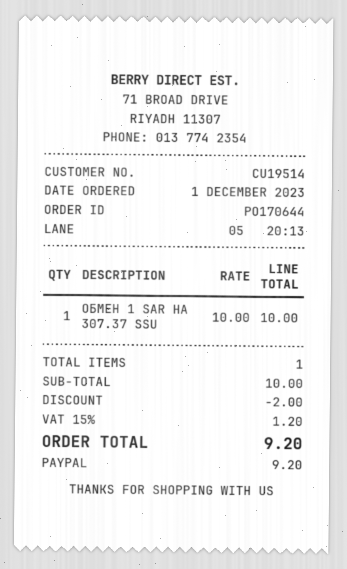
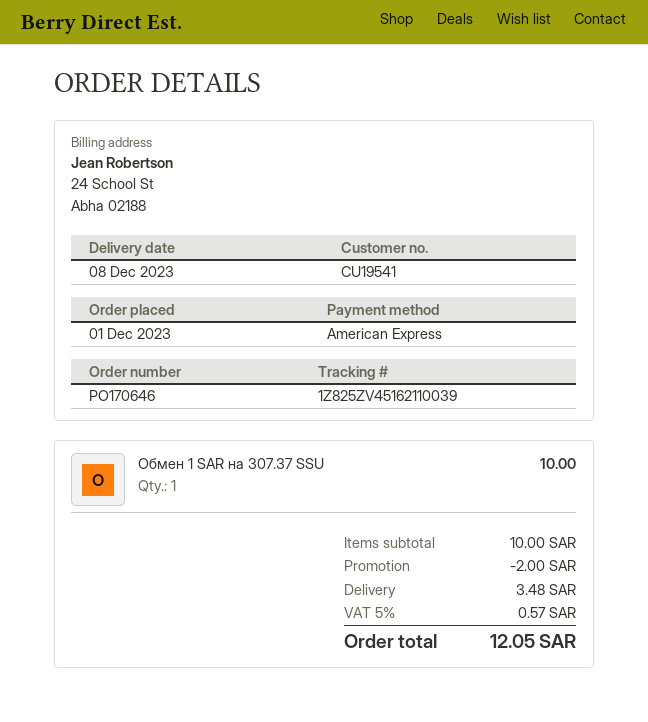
order number: PO170644 -> PO170646
customer number: CU19514 -> CU19541
payment method: PayPal -> American Express
shipping: none -> 3.48
tax: 15% = 1.20 -> 5% = 0.57
total: 9.20 -> 12.05

